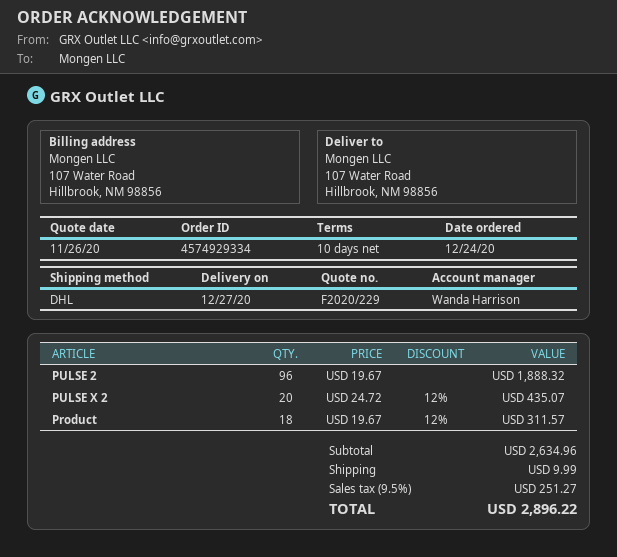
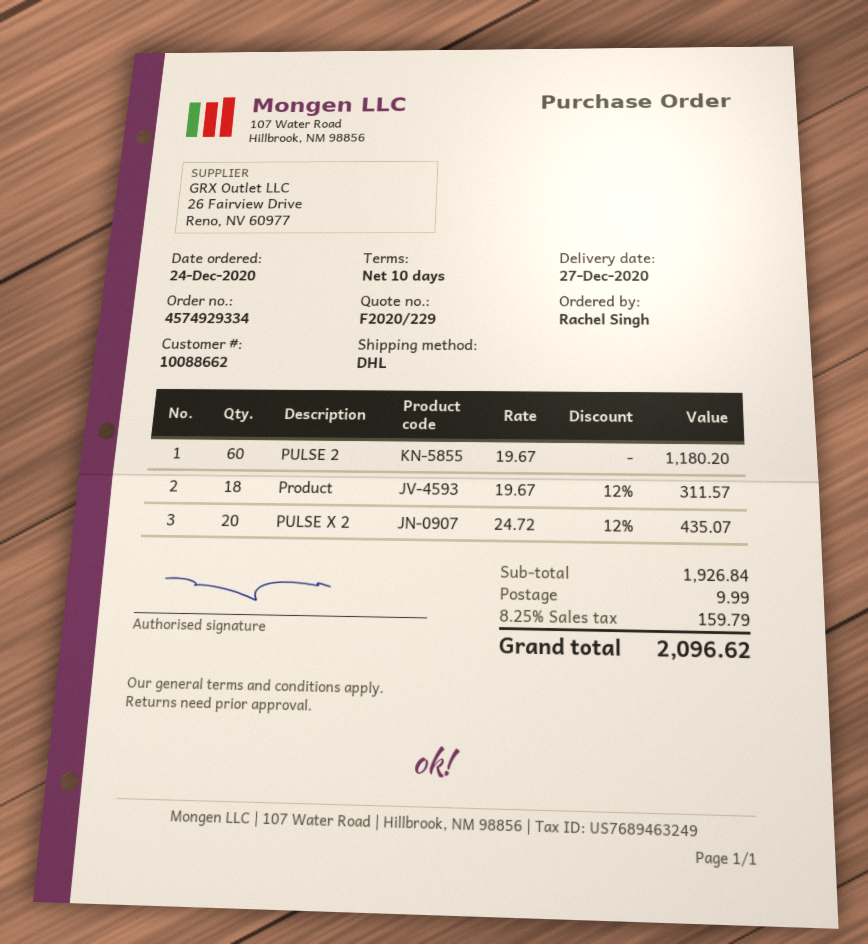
PULSE 2: 96 x 19.67 = 1888.32 -> 60 x 19.67 = 1180.20
subtotal: 2634.96 -> 1926.84
tax: 9.5% = 251.27 -> 8.25% = 159.79
total: 2896.22 -> 2096.62

